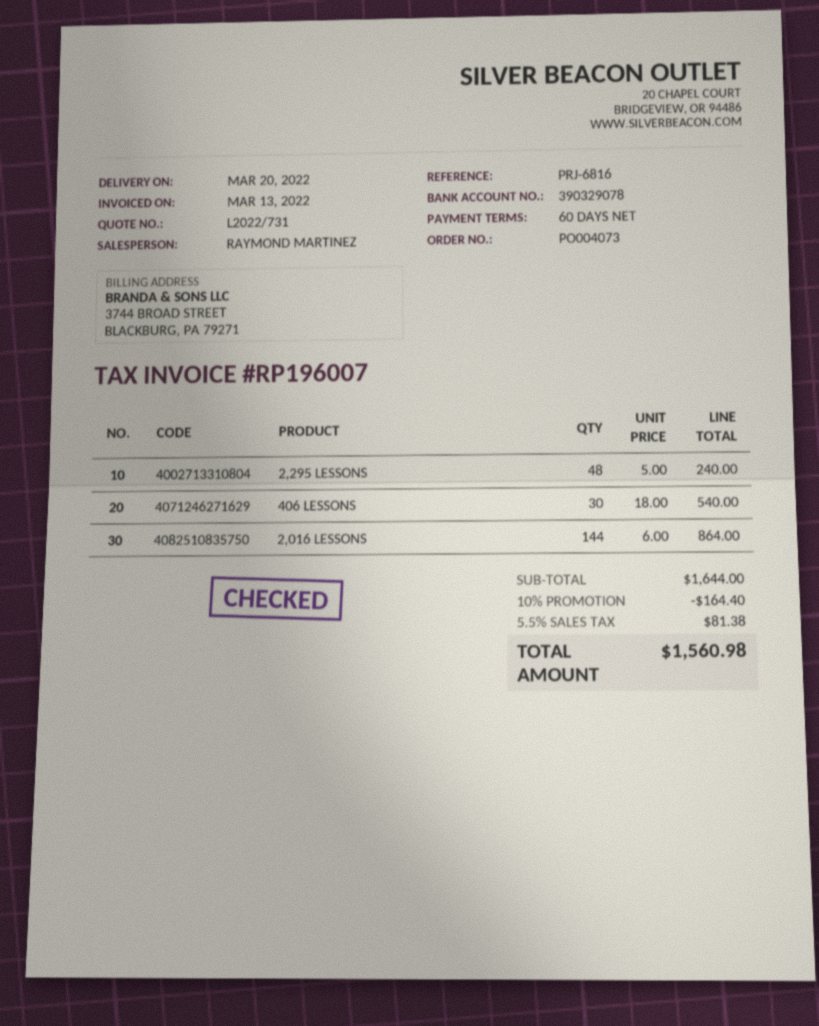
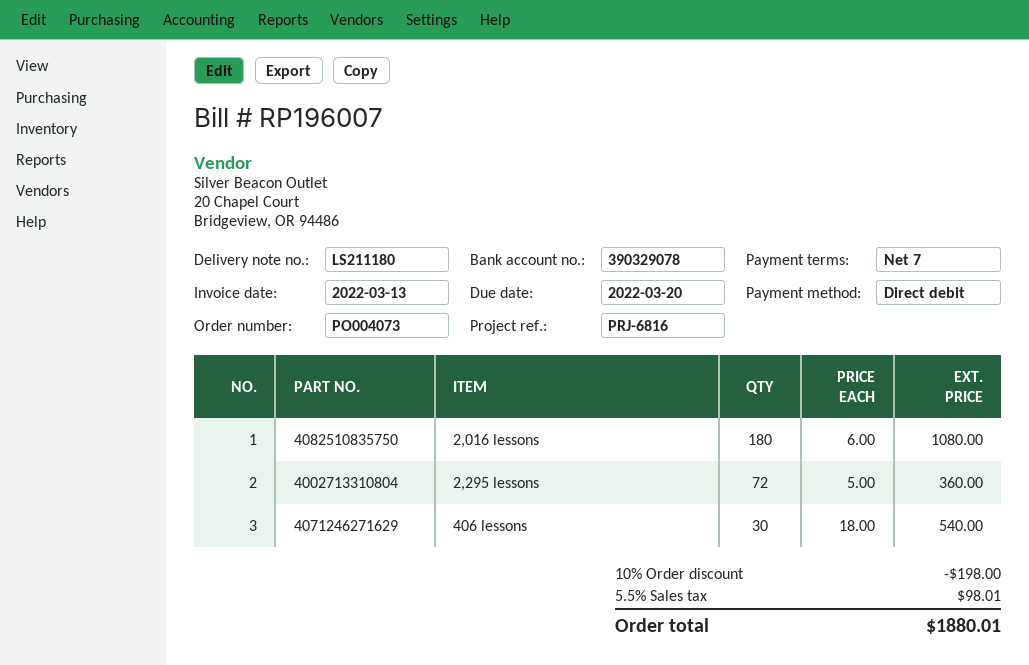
payment terms: 60 days -> 7 days
2,295 LESSONS: 48 x 5.00 = 240.00 -> 72 x 5.00 = 360.00
2,016 LESSONS: 144 x 6.00 = 864.00 -> 180 x 6.00 = 1080.00
discount: 10% = 164.40 -> 10% = 198.00
tax: 5.5% = 81.38 -> 5.5% = 98.01
total: 1560.98 -> 1880.01

